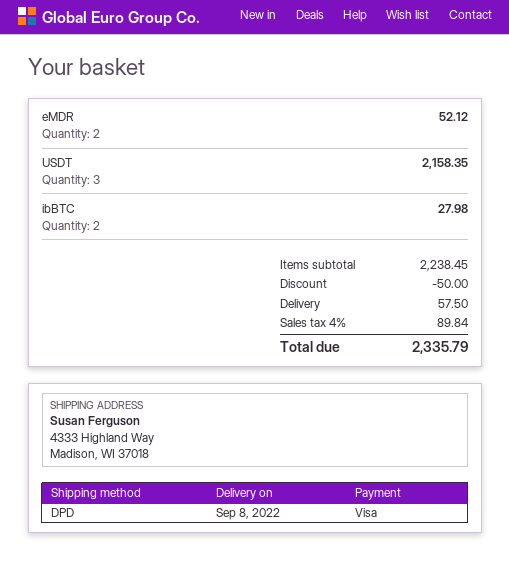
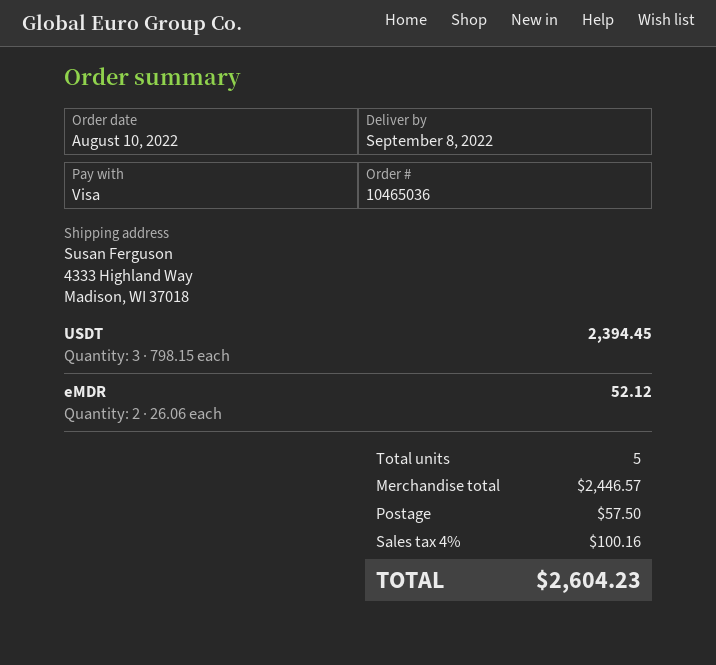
USDT: 3 for 2158.35 -> 3 for 2394.45
ibBTC: 2 for 27.98 -> none
subtotal: 2238.45 -> 2446.57
discount: 50.00 -> none
tax: 4% = 89.84 -> 4% = 100.16
total: 2335.79 -> 2604.23

